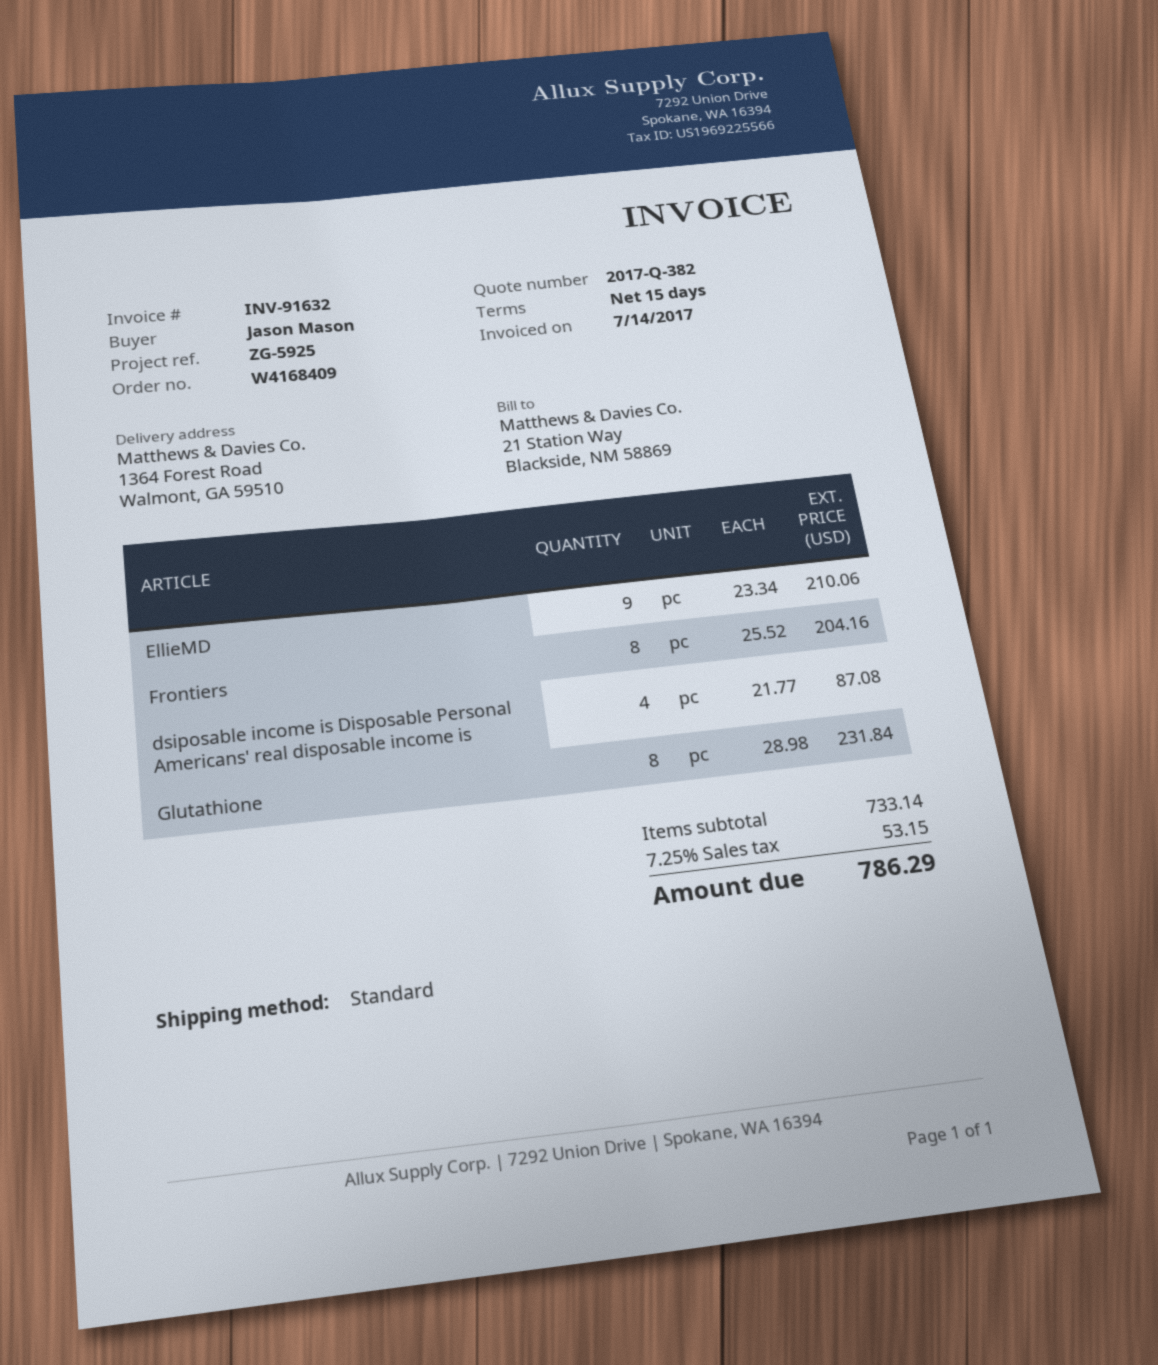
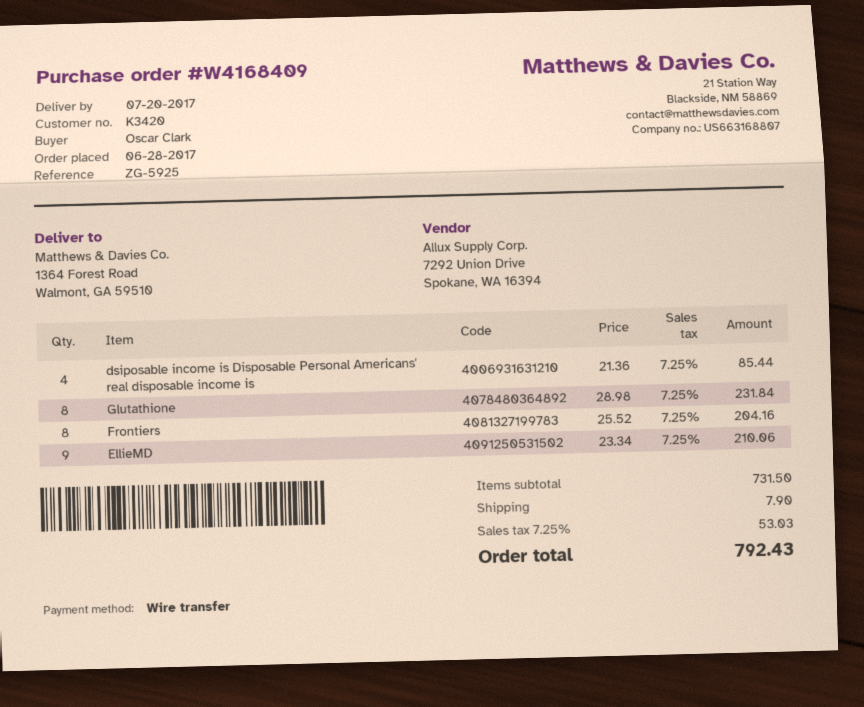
ordered by: Jason Mason -> Oscar Clark
dsiposable income is Disposable Personal Americans' real disposable income is: 4 x 21.77 = 87.08 -> 4 x 21.36 = 85.44
subtotal: 733.14 -> 731.50
shipping: none -> 7.90
tax: 7.25% = 53.15 -> 7.25% = 53.03
total: 786.29 -> 792.43

